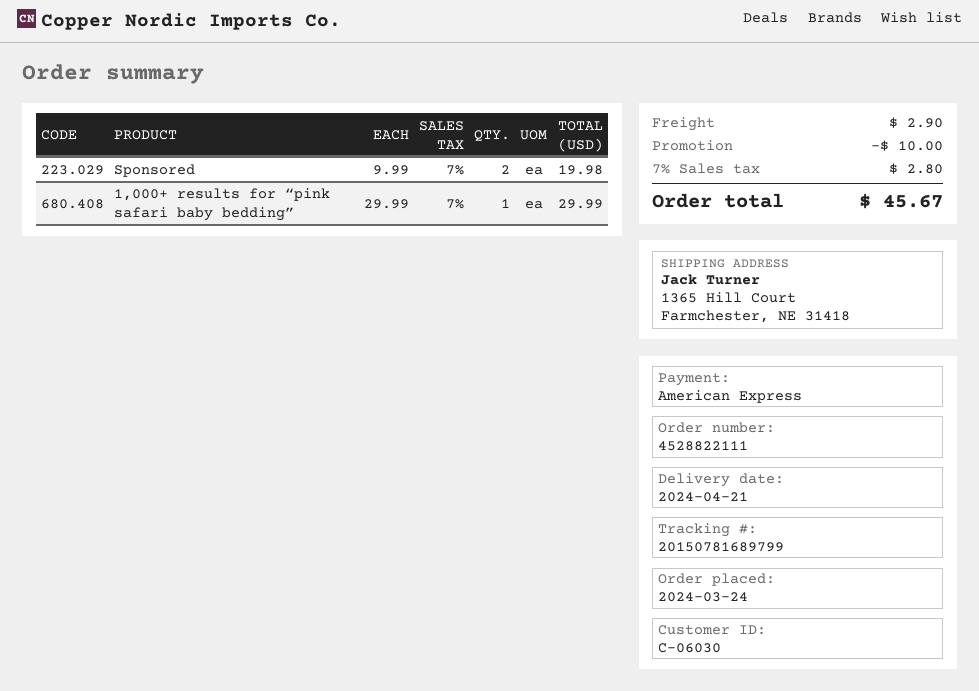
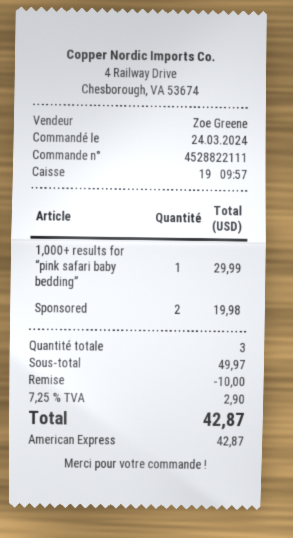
shipping: 2.90 -> none
tax: 7% = 2.80 -> 7.25% = 2.90
total: 45.67 -> 42.87

